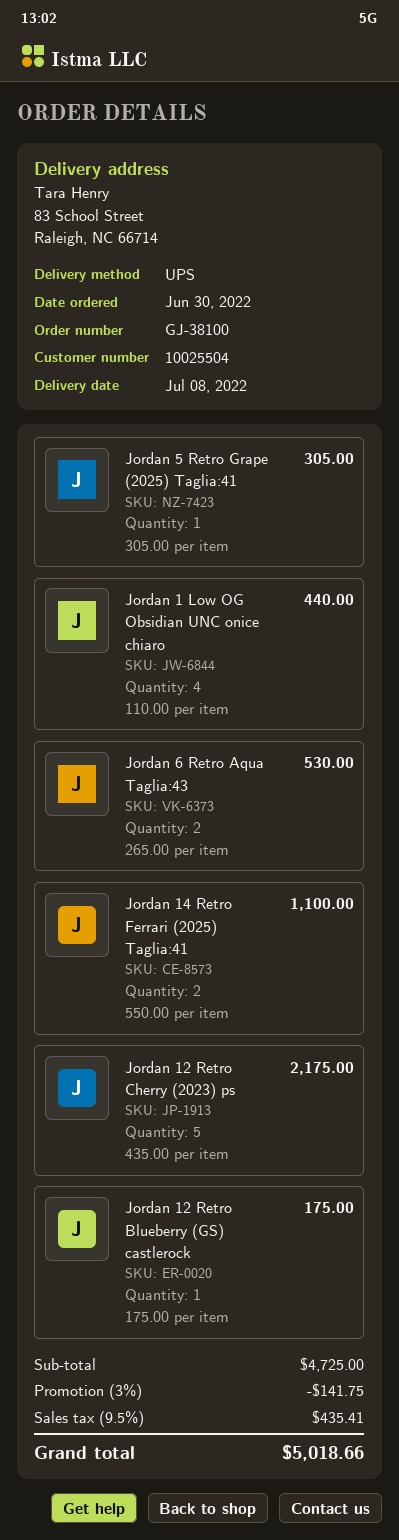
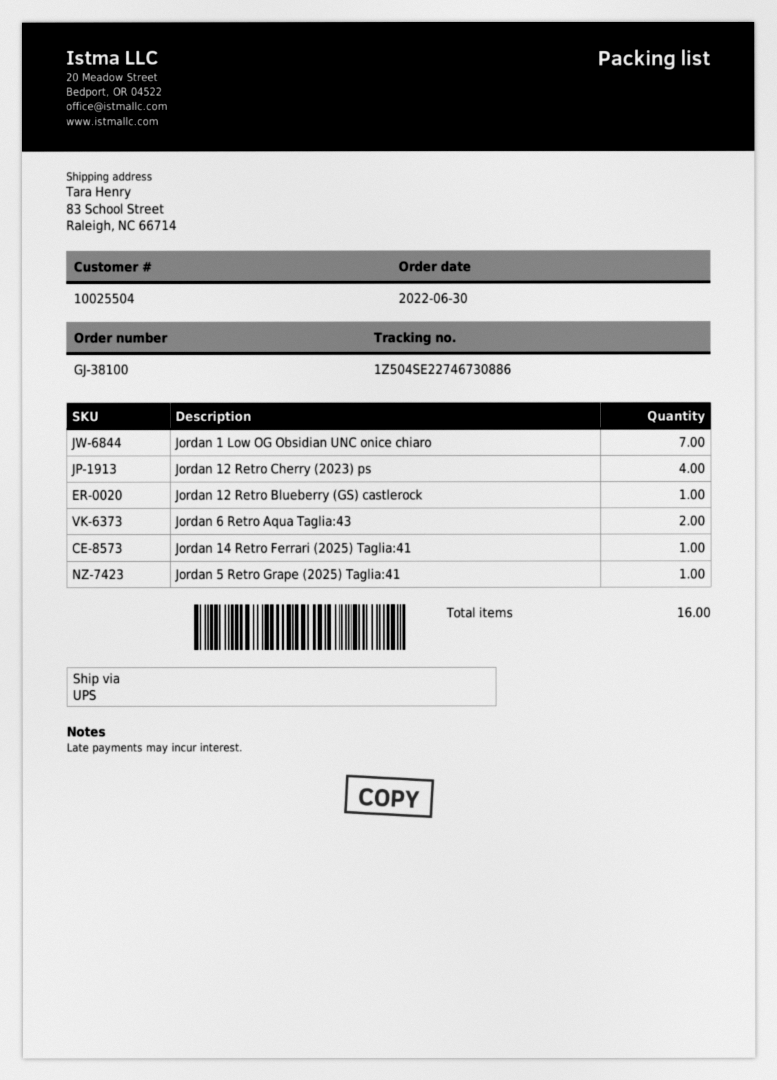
Jordan 1 Low OG Obsidian UNC onice chiaro: 4 -> 7
Jordan 14 Retro Ferrari (2025) Taglia:41: 2 -> 1
Jordan 12 Retro Cherry (2023) ps: 5 -> 4

